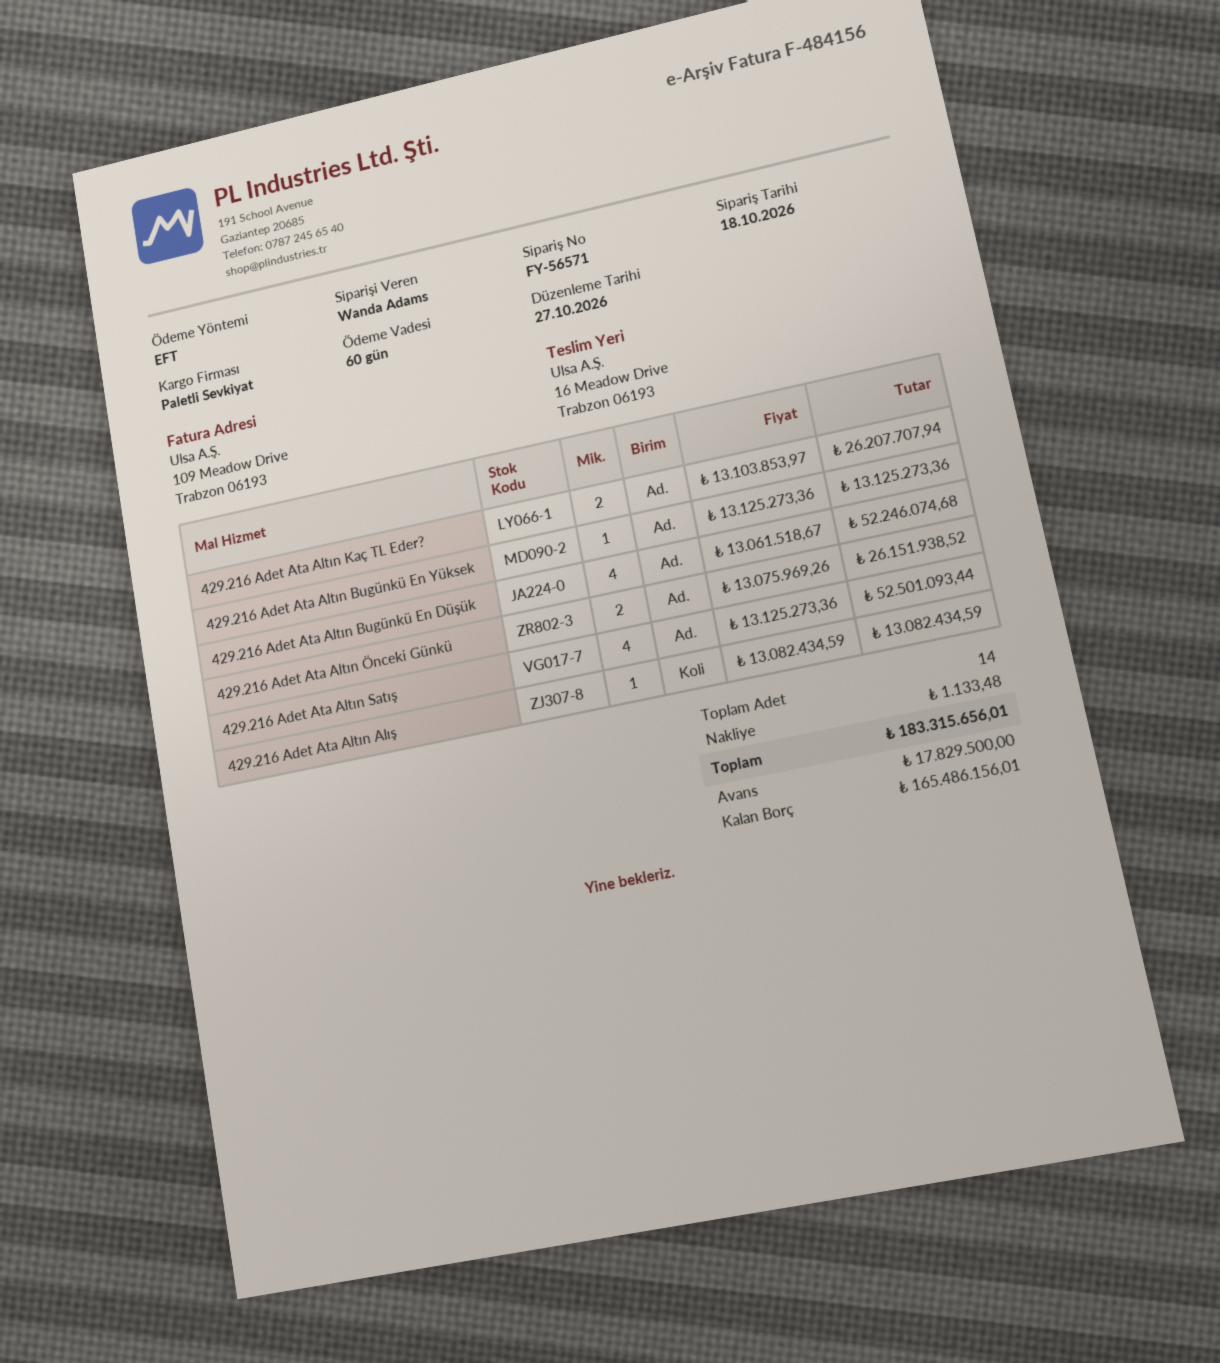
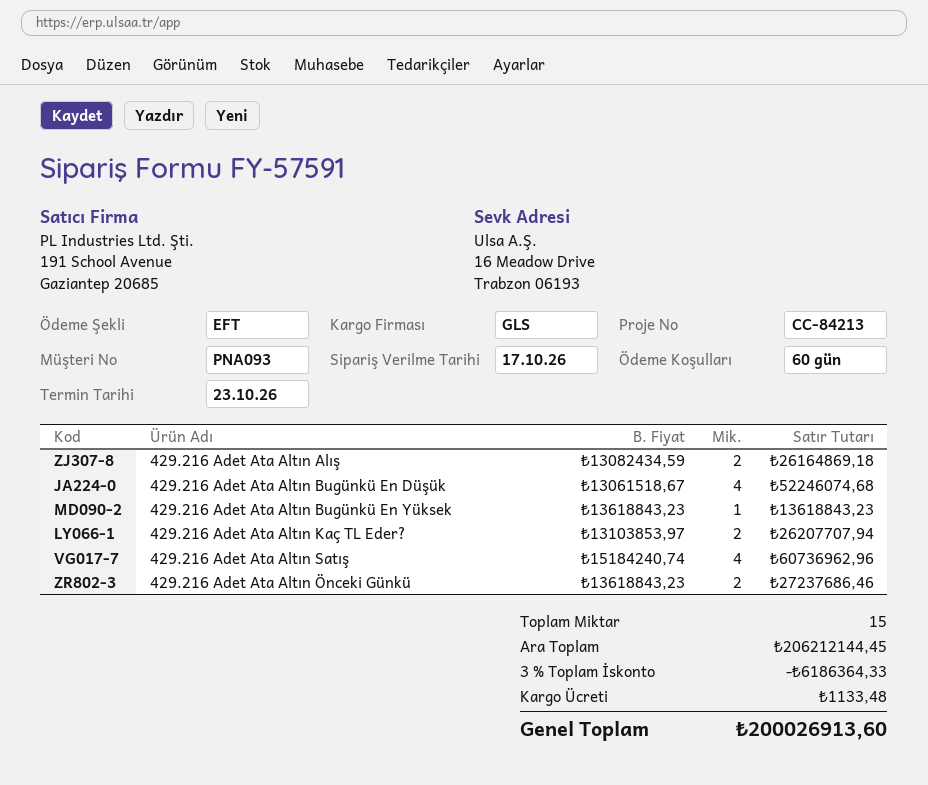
order number: FY-56571 -> FY-57591
order date: 2026-10-18 -> 2026-10-17
shipping method: pallet freight -> GLS
429.216 Adet Ata Altın Bugünkü En Yüksek: 1 x 13125273.36 = 13125273.36 -> 1 x 13618843.23 = 13618843.23
429.216 Adet Ata Altın Önceki Günkü: 2 x 13075969.26 = 26151938.52 -> 2 x 13618843.23 = 27237686.46
429.216 Adet Ata Altın Satış: 4 x 13125273.36 = 52501093.44 -> 4 x 15184240.74 = 60736962.96
429.216 Adet Ata Altın Alış: 1 x 13082434.59 = 13082434.59 -> 2 x 13082434.59 = 26164869.18
total quantity: 14 -> 15
discount: none -> 3% = 6186364.33
total: 183315656.01 -> 200026913.60

